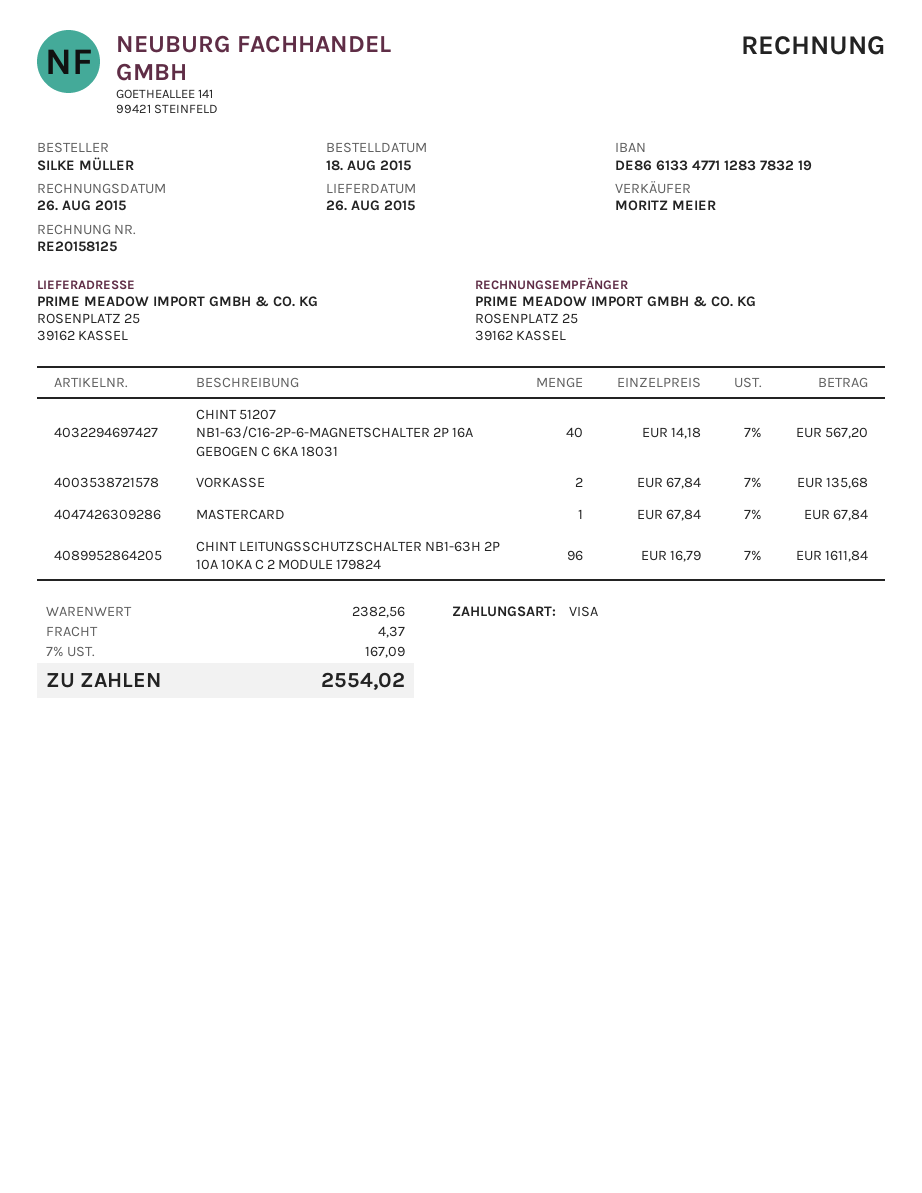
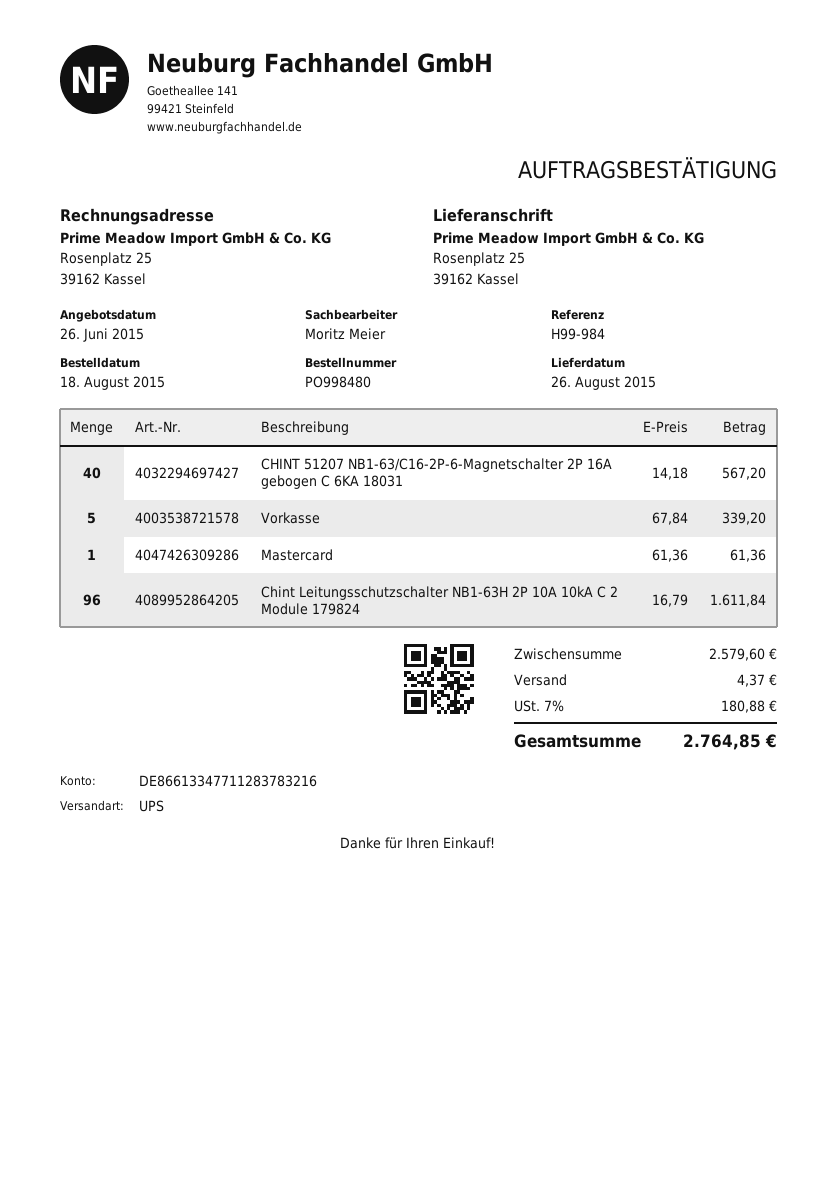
bank account: DE86613347711283783219 -> DE86613347711283783216
VORKASSE: 2 x 67.84 = 135.68 -> 5 x 67.84 = 339.20
MASTERCARD: 1 x 67.84 = 67.84 -> 1 x 61.36 = 61.36
subtotal: 2382.56 -> 2579.60
tax: 7% = 167.09 -> 7% = 180.88
total: 2554.02 -> 2764.85

